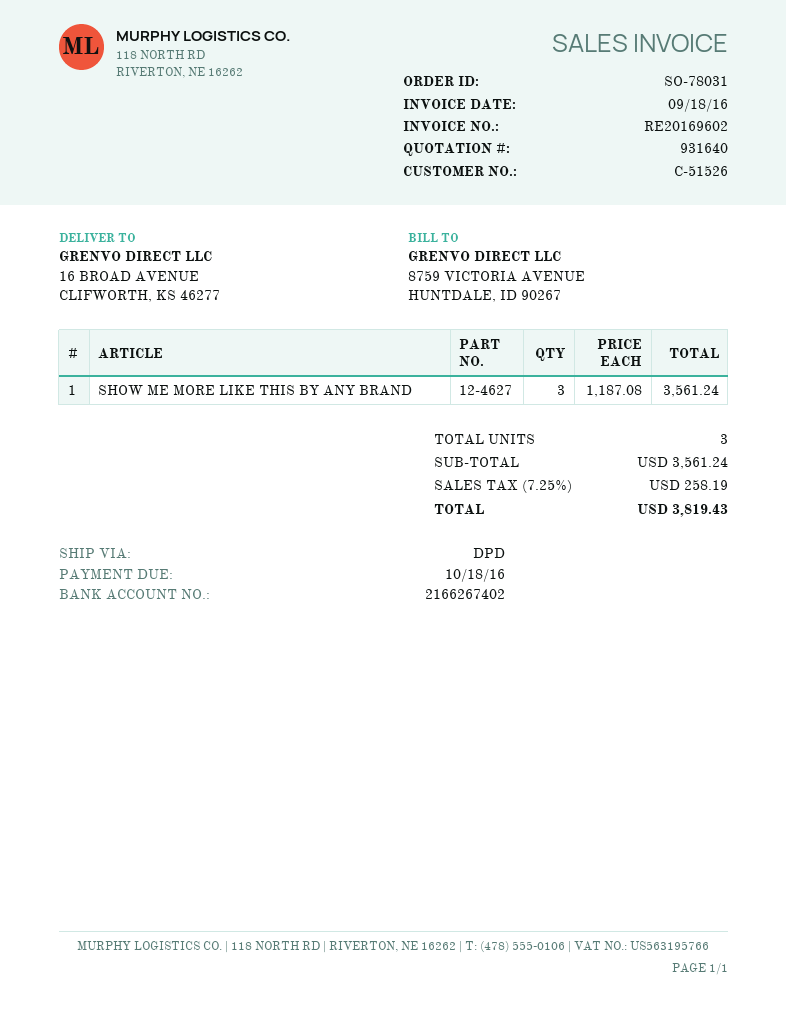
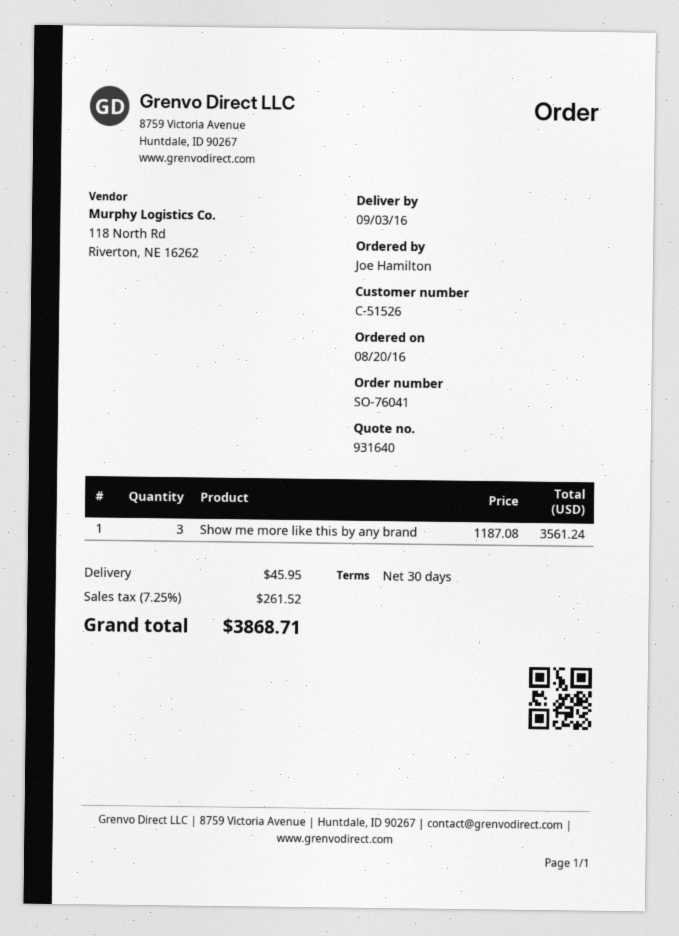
order number: SO-78031 -> SO-76041
shipping: none -> 45.95
tax: 7.25% = 258.19 -> 7.25% = 261.52
total: 3819.43 -> 3868.71

